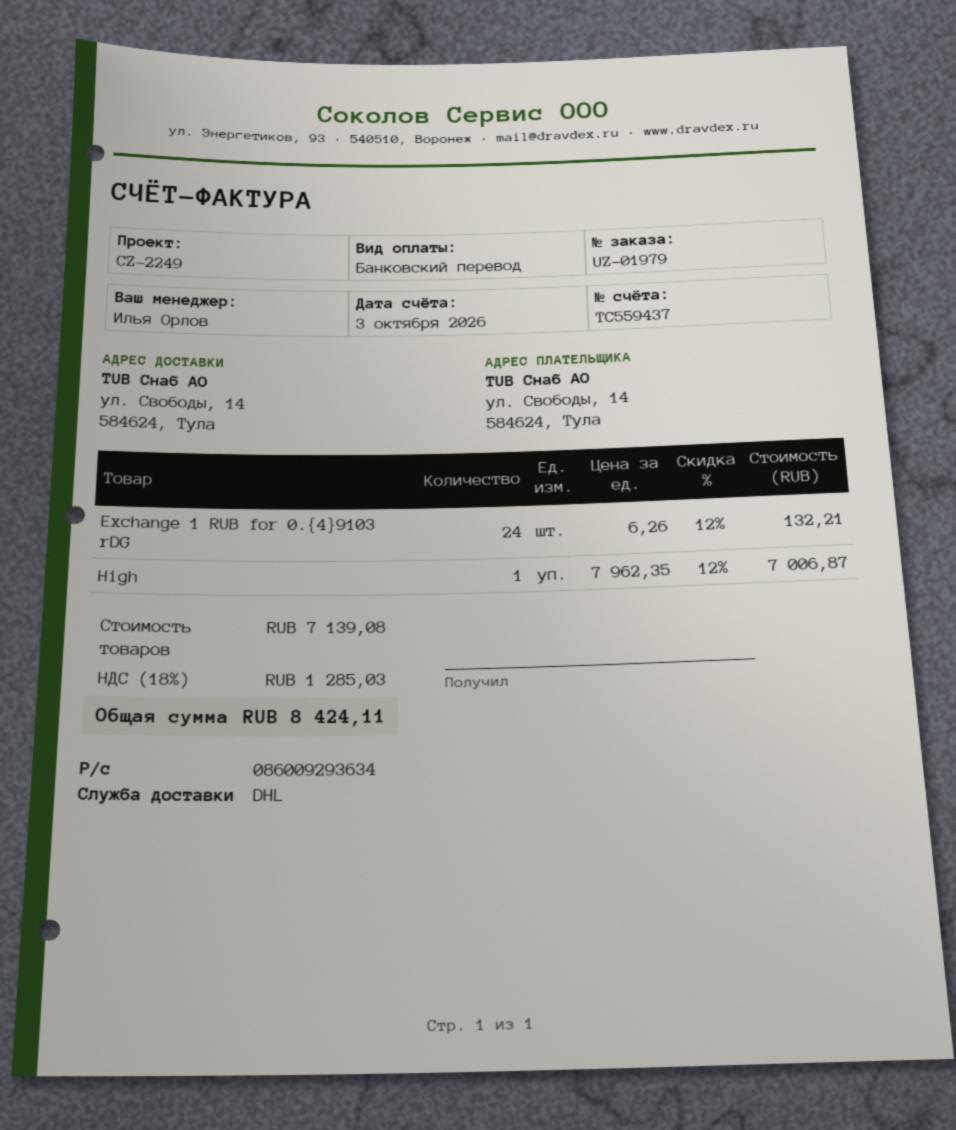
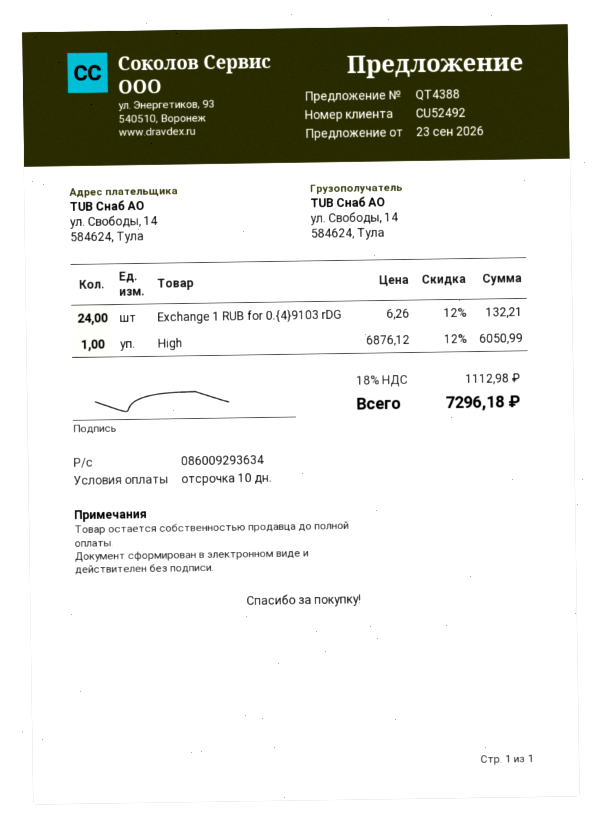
High: 1 x 7962.35 - 12% = 7006.87 -> 1 x 6876.12 - 12% = 6050.99
tax: 18% = 1285.03 -> 18% = 1112.98
total: 8424.11 -> 7296.18

